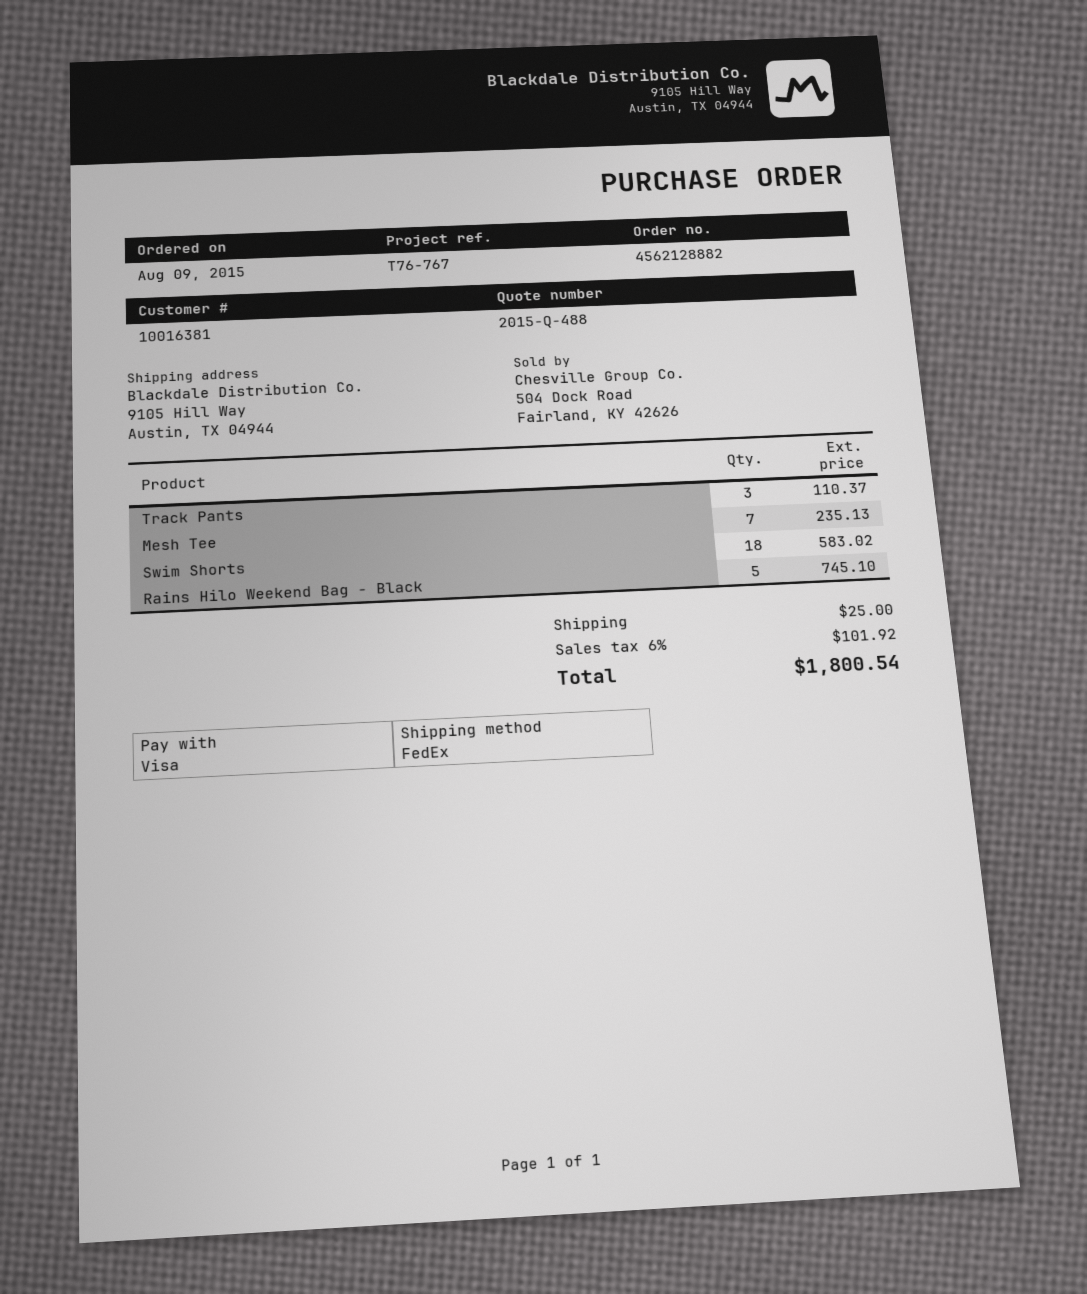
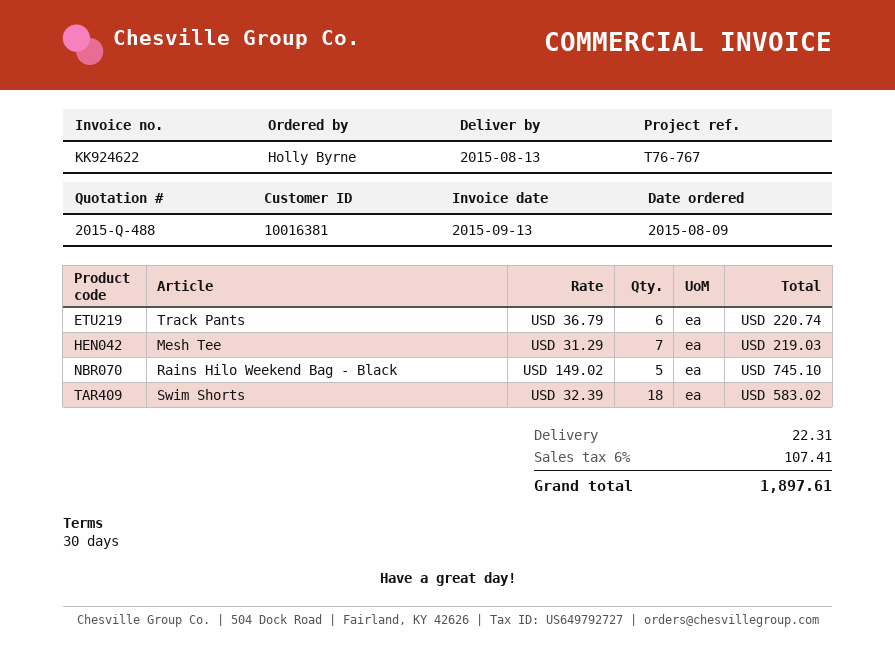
Track Pants: 3 for 110.37 -> 6 for 220.74
Mesh Tee: 7 for 235.13 -> 7 for 219.03
shipping: 25.00 -> 22.31
tax: 6% = 101.92 -> 6% = 107.41
total: 1800.54 -> 1897.61

